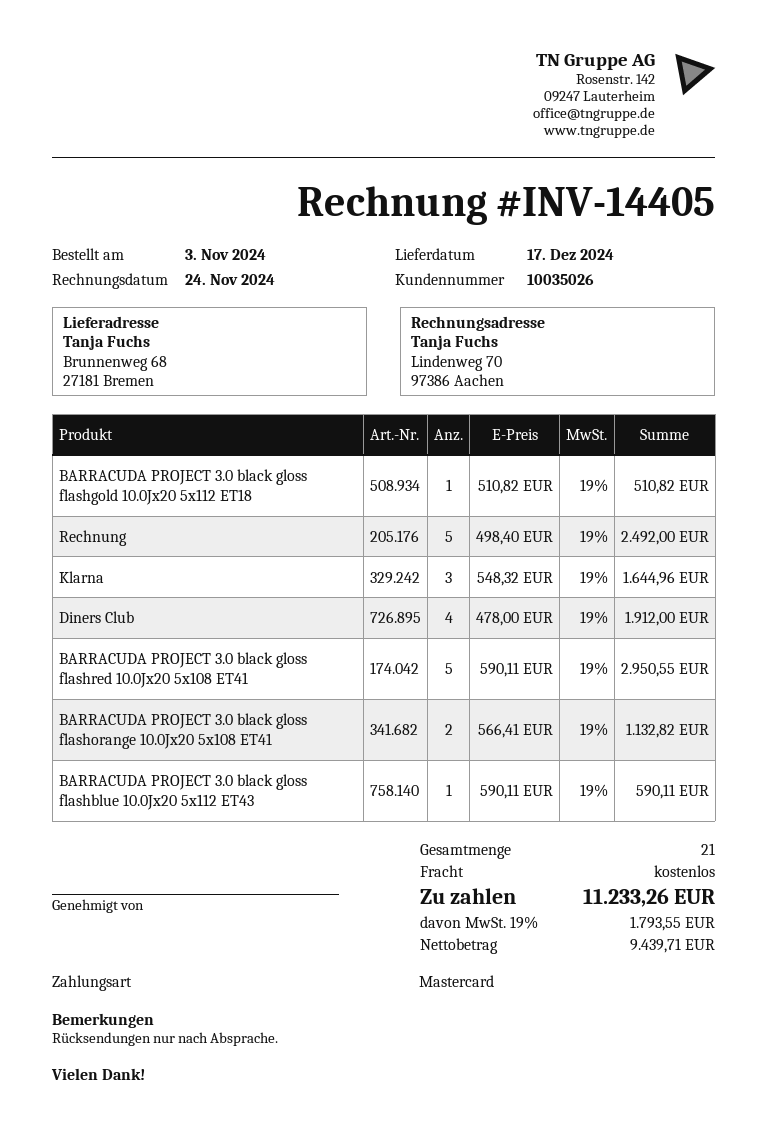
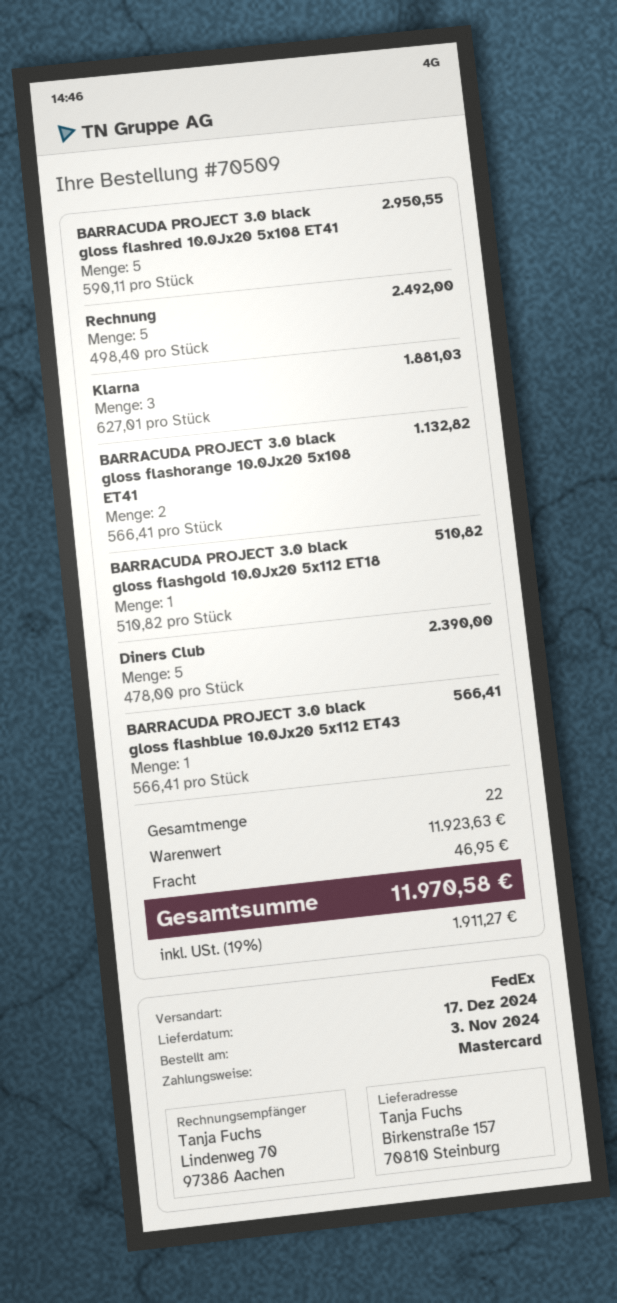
ship to: Brunnenweg 68, 27181 Bremen -> Birkenstraße 157, 70810 Steinburg
Klarna: 3 x 548.32 = 1644.96 -> 3 x 627.01 = 1881.03
Diners Club: 4 x 478.00 = 1912.00 -> 5 x 478.00 = 2390.00
BARRACUDA PROJECT 3.0 black gloss flashblue 10.0Jx20 5x112 ET43: 1 x 590.11 = 590.11 -> 1 x 566.41 = 566.41
total quantity: 21 -> 22
shipping: 0.00 -> 46.95
tax: 19% = 1793.55 -> 19% = 1911.27
total: 11233.26 -> 11970.58

